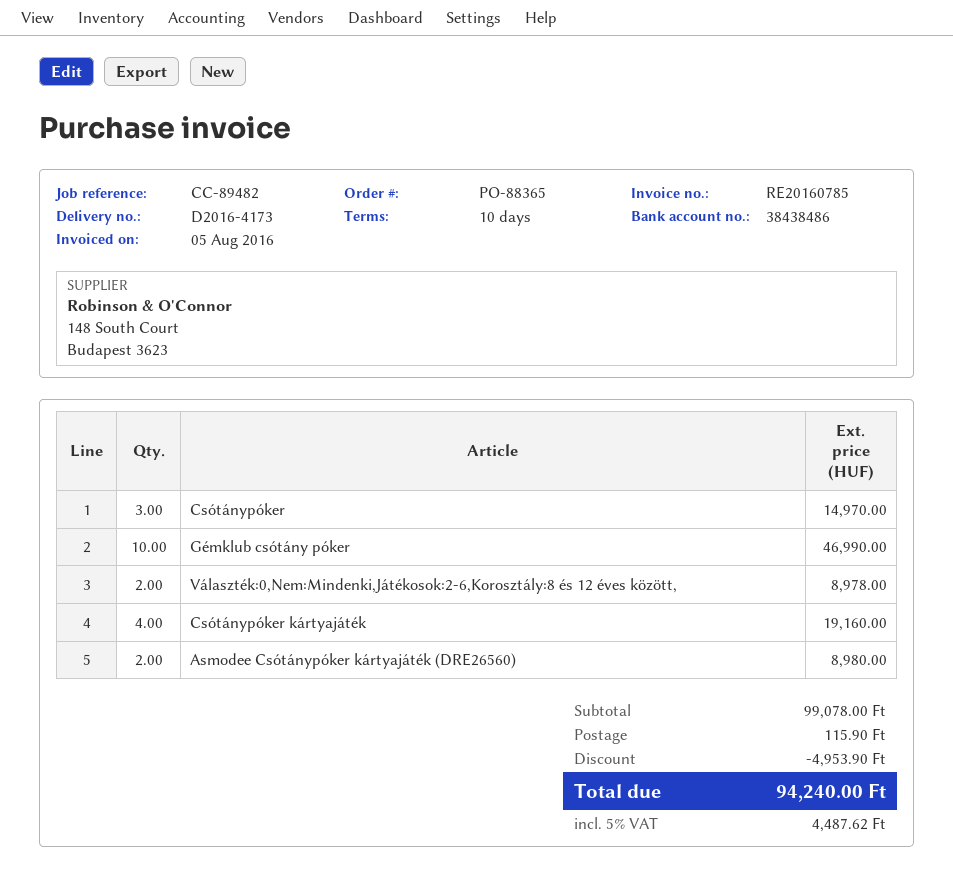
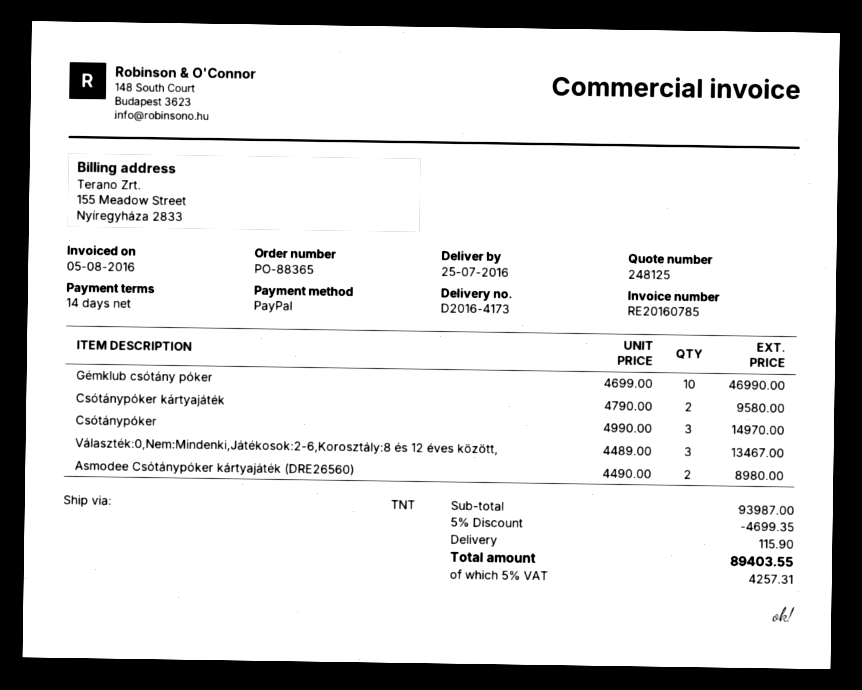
payment terms: 10 days -> 14 days
Választék:0,Nem:Mindenki,Játékosok:2-6,Korosztály:8 és 12 éves között,: 2 for 8978.00 -> 3 for 13467.00
Csótánypóker kártyajáték: 4 for 19160.00 -> 2 for 9580.00
subtotal: 99078.00 -> 93987.00
discount: 4953.90 -> 4699.35
tax: 5% = 4487.62 -> 5% = 4257.31
total: 94240.00 -> 89403.55

